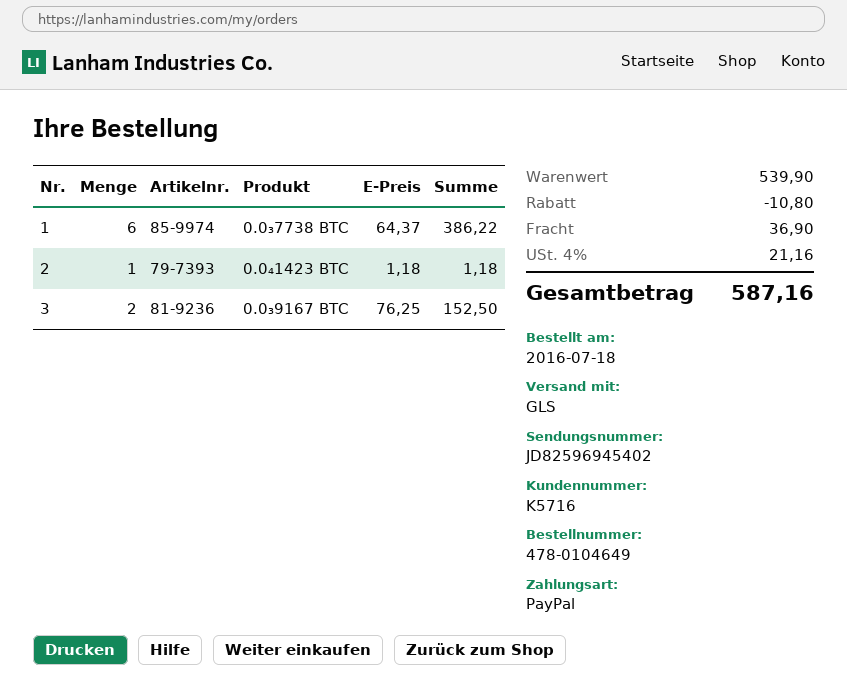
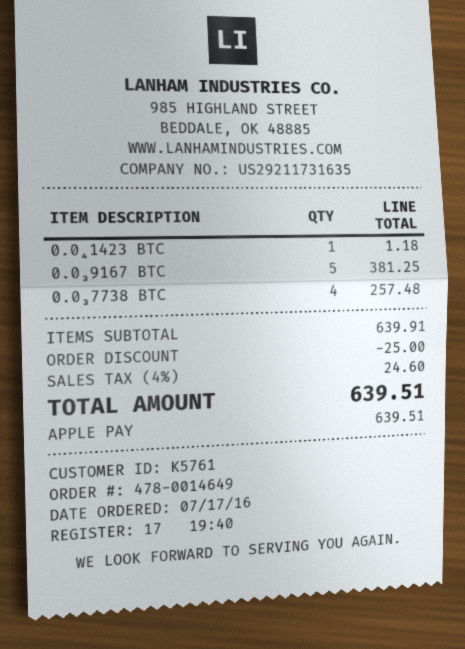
order number: 478-0104649 -> 478-0014649
order date: 2016-07-18 -> 2016-07-17
customer number: K5716 -> K5761
payment method: PayPal -> Apple Pay
0.0₃7738 BTC: 6 for 386.22 -> 4 for 257.48
0.0₃9167 BTC: 2 for 152.50 -> 5 for 381.25
subtotal: 539.90 -> 639.91
discount: 10.80 -> 25.00
shipping: 36.90 -> none
tax: 4% = 21.16 -> 4% = 24.60
total: 587.16 -> 639.51

